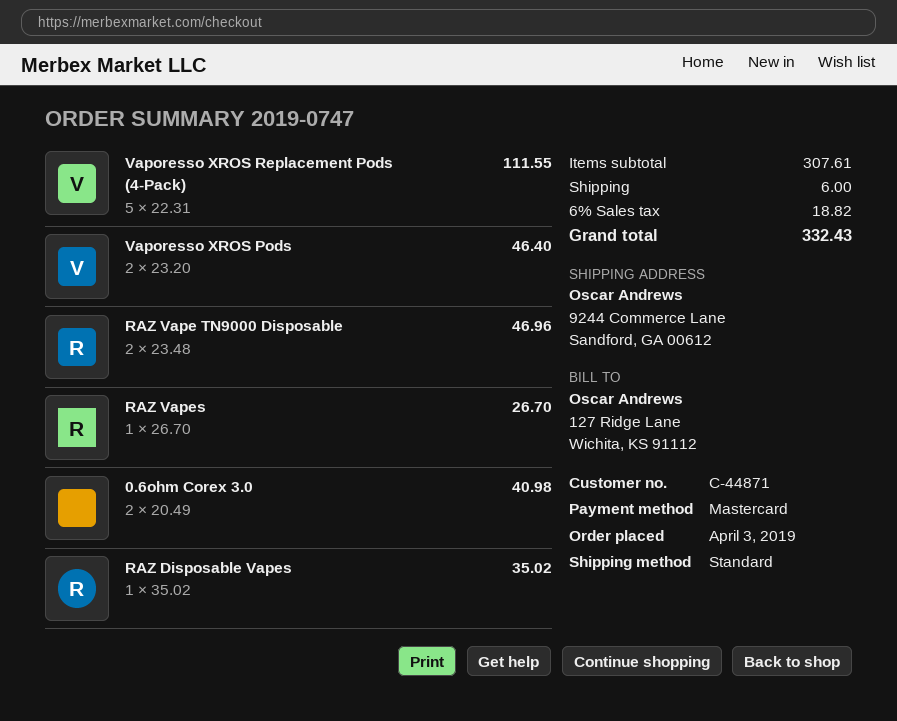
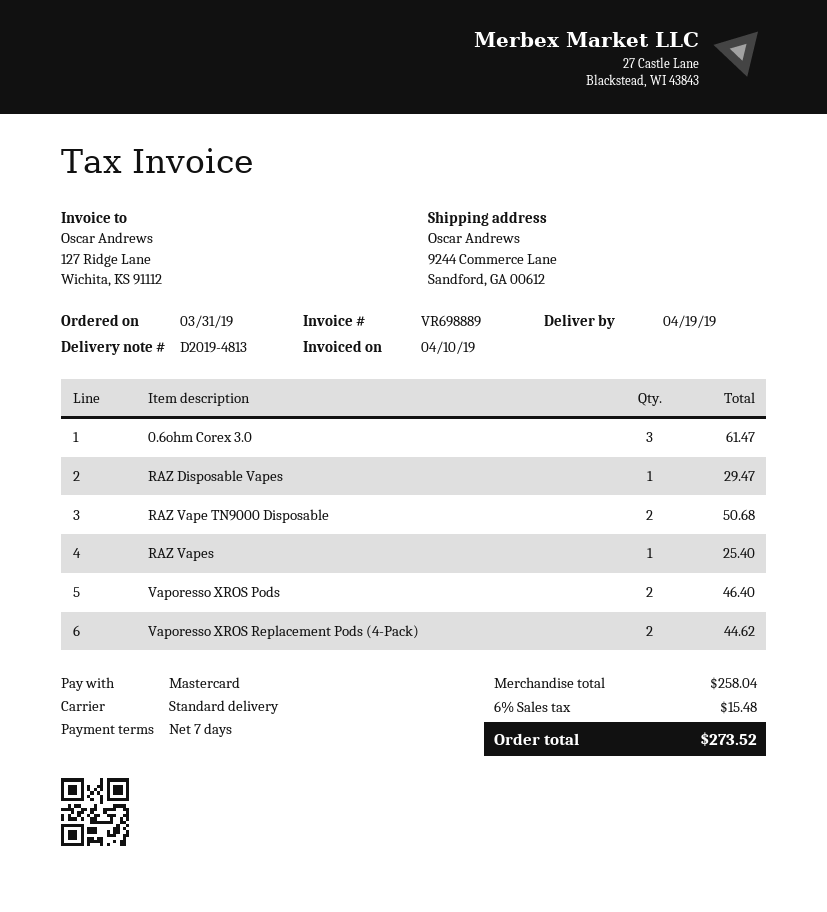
order date: 2019-04-03 -> 2019-03-31
Vaporesso XROS Replacement Pods (4-Pack): 5 for 111.55 -> 2 for 44.62
RAZ Vape TN9000 Disposable: 2 for 46.96 -> 2 for 50.68
RAZ Vapes: 1 for 26.70 -> 1 for 25.40
0.6ohm Corex 3.0: 2 for 40.98 -> 3 for 61.47
RAZ Disposable Vapes: 1 for 35.02 -> 1 for 29.47
subtotal: 307.61 -> 258.04
shipping: 6.00 -> none
tax: 6% = 18.82 -> 6% = 15.48
total: 332.43 -> 273.52

